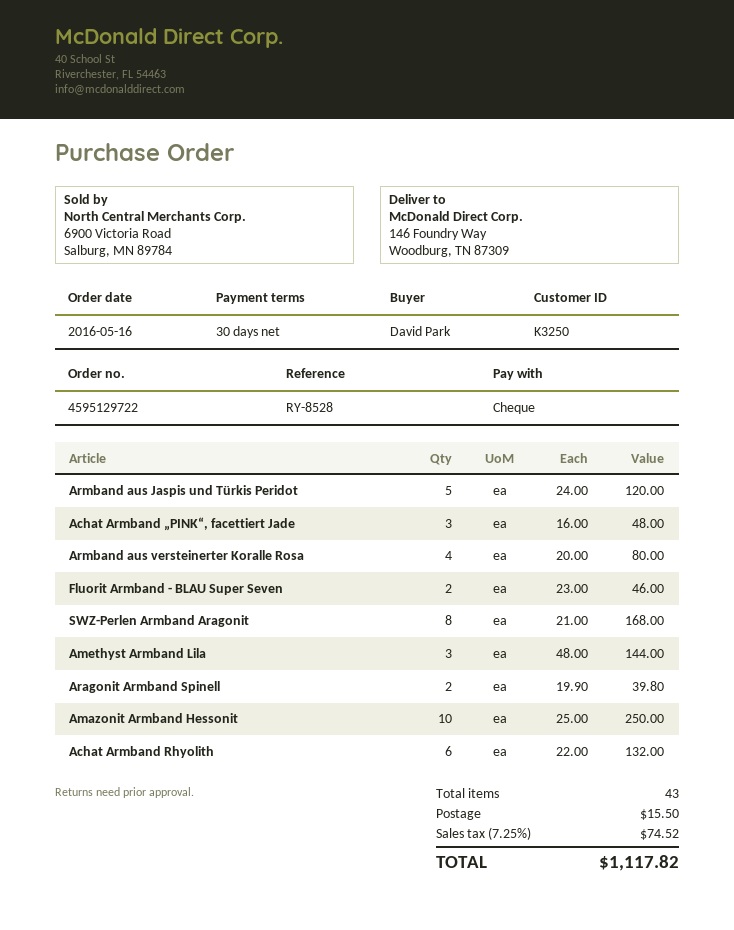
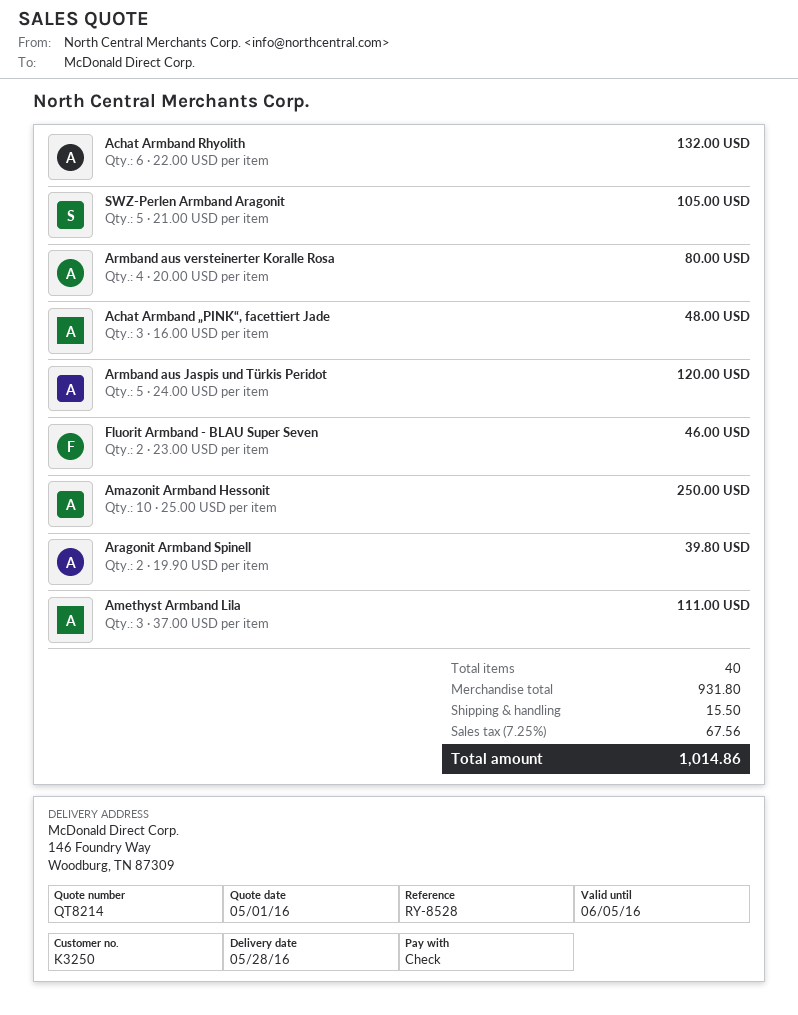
SWZ-Perlen Armband Aragonit: 8 x 21.00 = 168.00 -> 5 x 21.00 = 105.00
Amethyst Armband Lila: 3 x 48.00 = 144.00 -> 3 x 37.00 = 111.00
total quantity: 43 -> 40
tax: 7.25% = 74.52 -> 7.25% = 67.56
total: 1117.82 -> 1014.86

